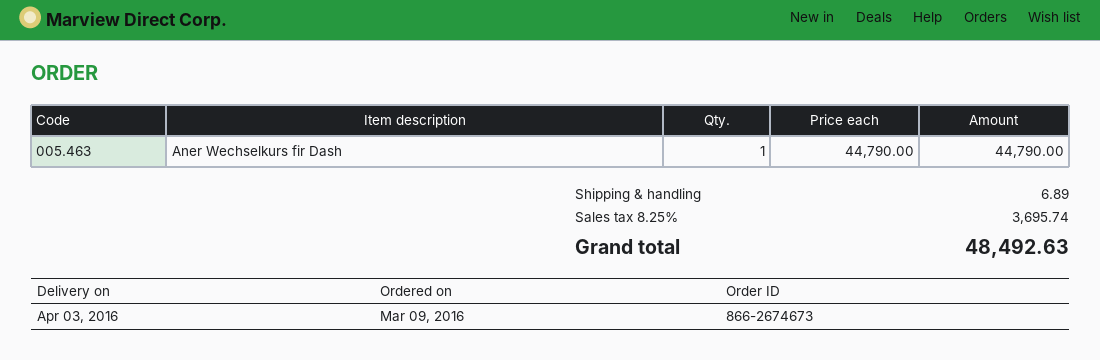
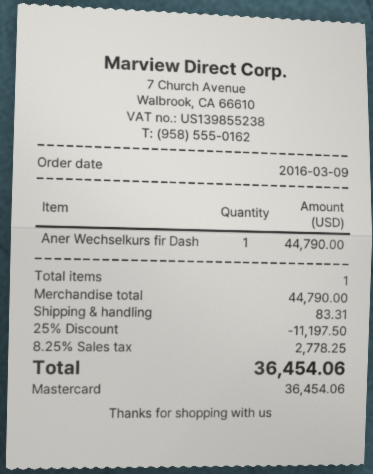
discount: none -> 25% = 11197.50
shipping: 6.89 -> 83.31
tax: 8.25% = 3695.74 -> 8.25% = 2778.25
total: 48492.63 -> 36454.06

